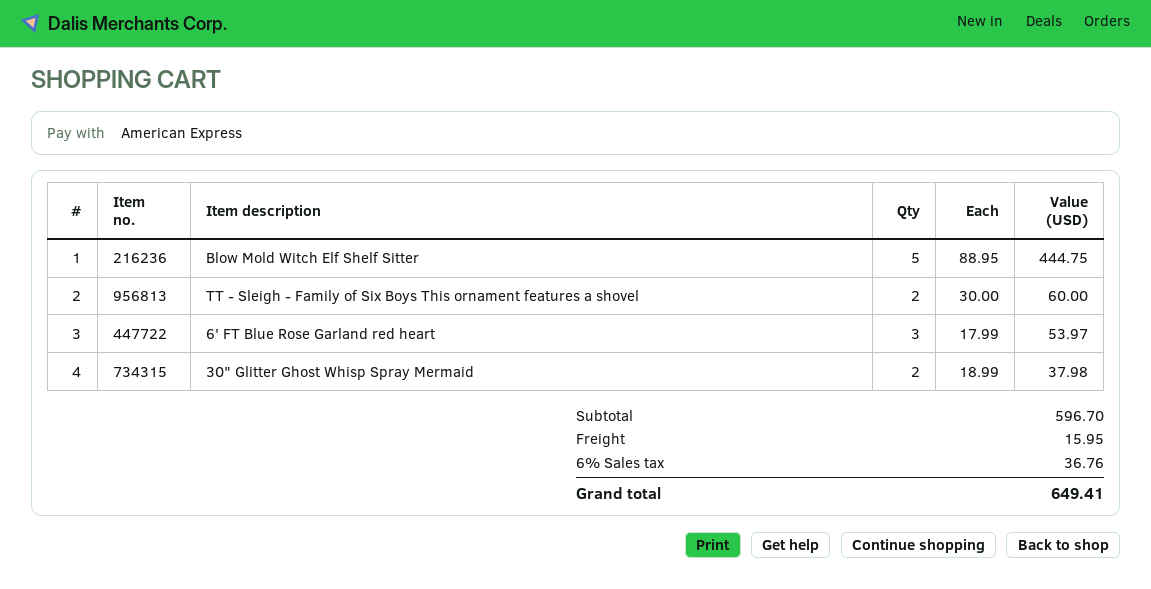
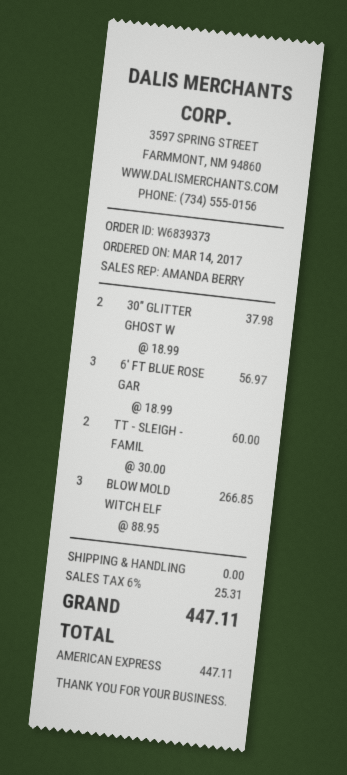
Blow Mold Witch Elf Shelf Sitter: 5 x 88.95 = 444.75 -> 3 x 88.95 = 266.85
6' FT Blue Rose Garland red heart: 3 x 17.99 = 53.97 -> 3 x 18.99 = 56.97
shipping: 15.95 -> 0.00
tax: 6% = 36.76 -> 6% = 25.31
total: 649.41 -> 447.11

